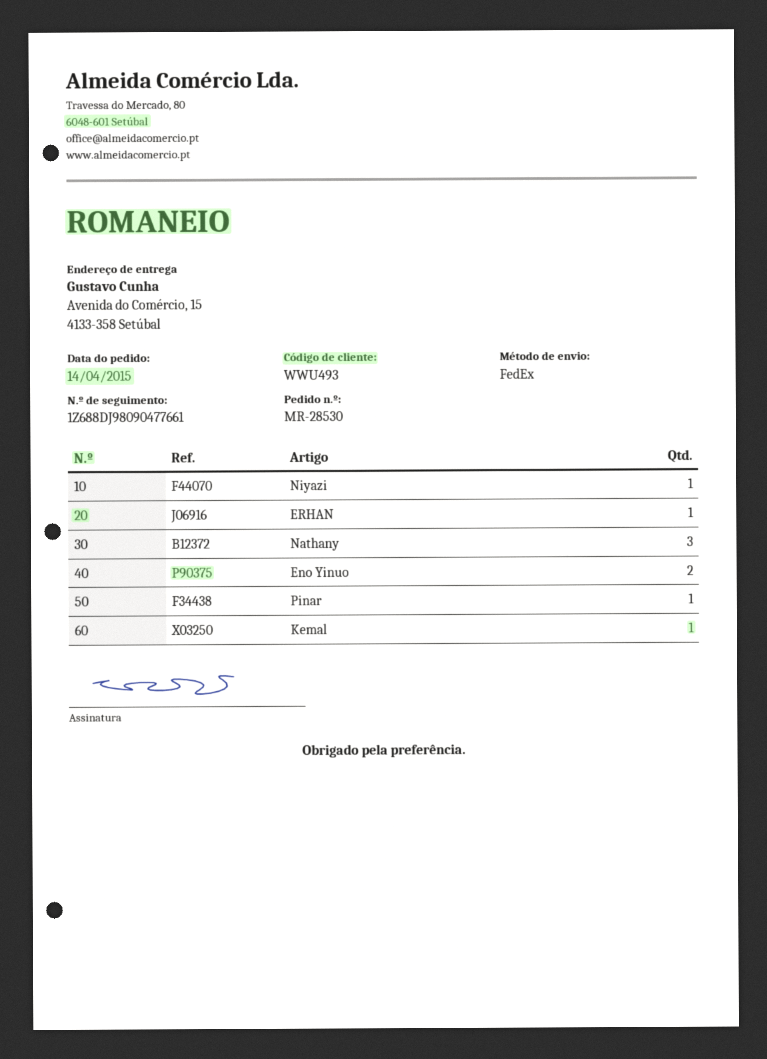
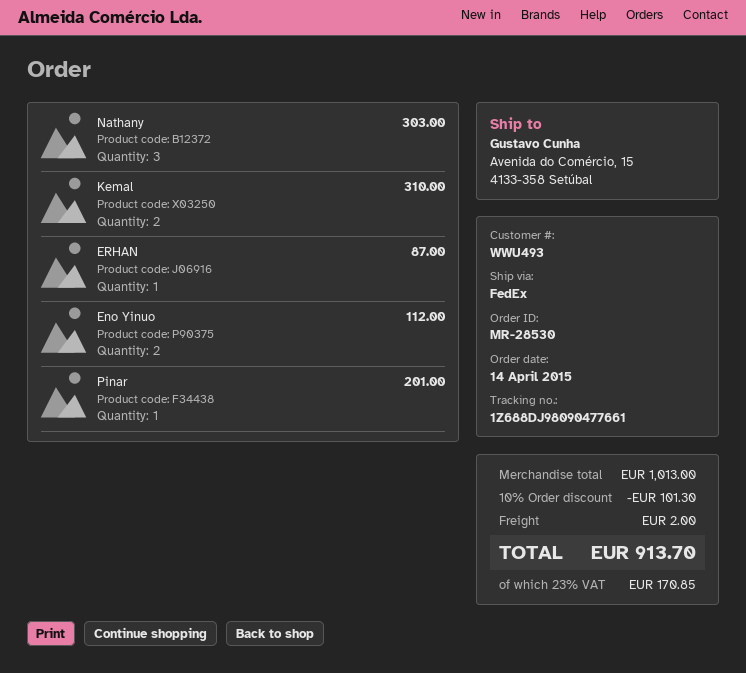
Niyazi: 1 -> none
Kemal: 1 -> 2

